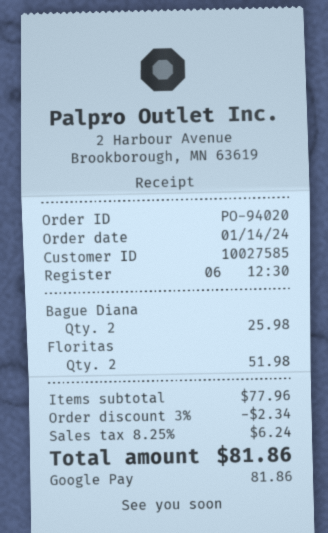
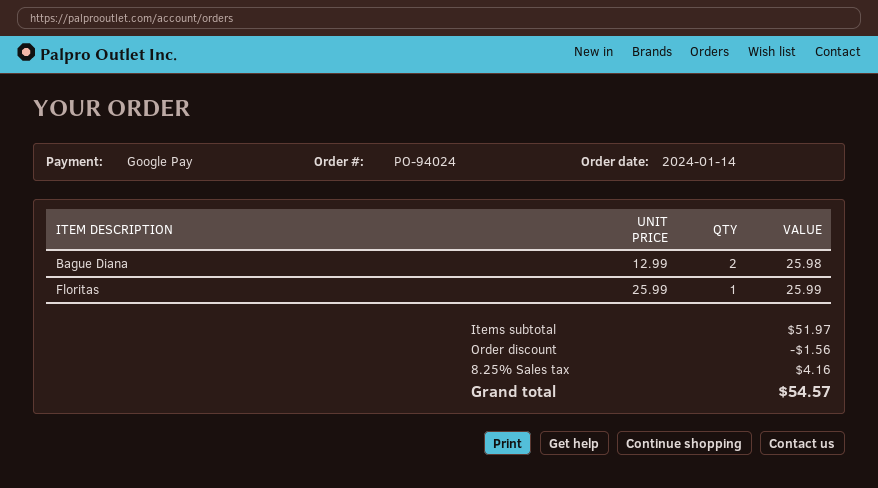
order number: PO-94020 -> PO-94024
Floritas: 2 for 51.98 -> 1 for 25.99
subtotal: 77.96 -> 51.97
discount: 2.34 -> 1.56
tax: 8.25% = 6.24 -> 8.25% = 4.16
total: 81.86 -> 54.57

